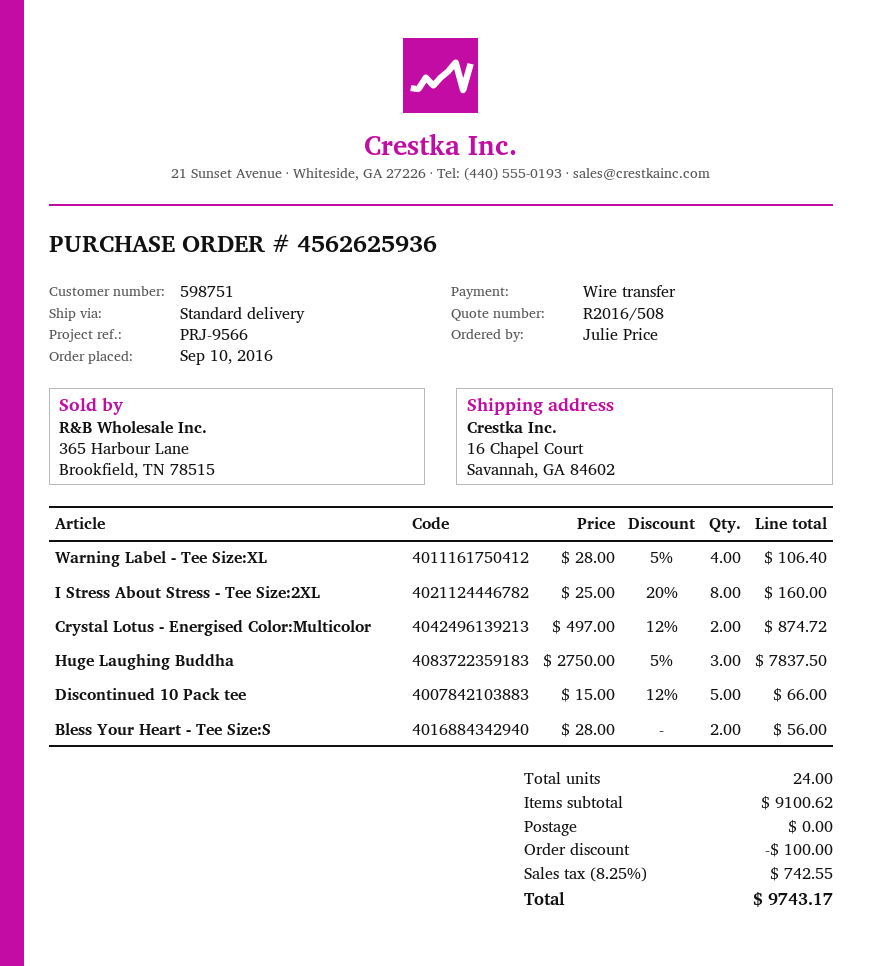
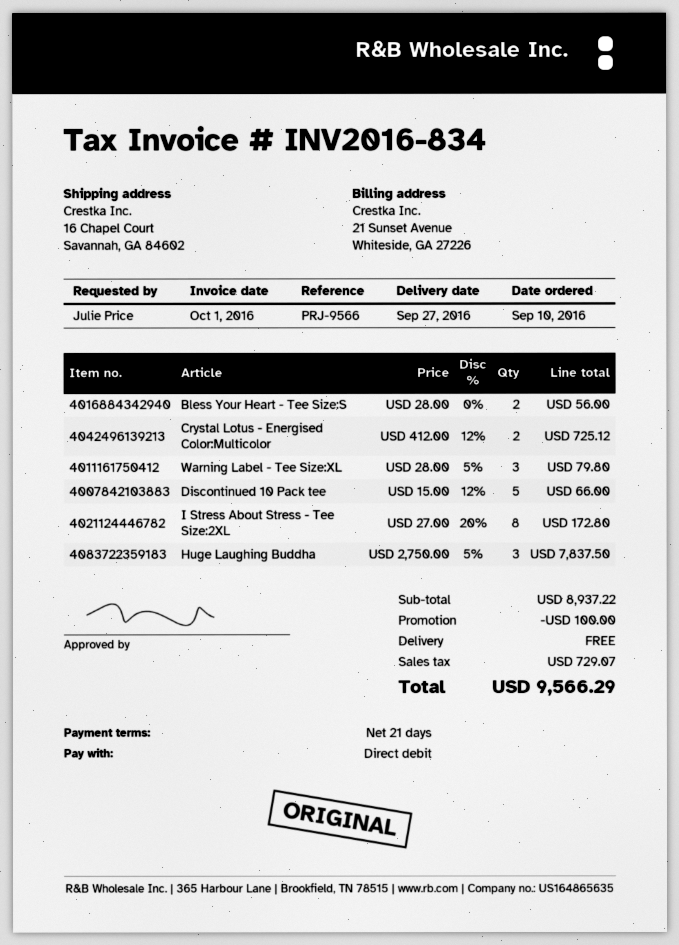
payment method: bank transfer -> direct debit
Warning Label - Tee Size:XL: 4 x 28.00 - 5% = 106.40 -> 3 x 28.00 - 5% = 79.80
I Stress About Stress - Tee Size:2XL: 8 x 25.00 - 20% = 160.00 -> 8 x 27.00 - 20% = 172.80
Crystal Lotus - Energised Color:Multicolor: 2 x 497.00 - 12% = 874.72 -> 2 x 412.00 - 12% = 725.12
subtotal: 9100.62 -> 8937.22
tax: 742.55 -> 729.07
total: 9743.17 -> 9566.29

